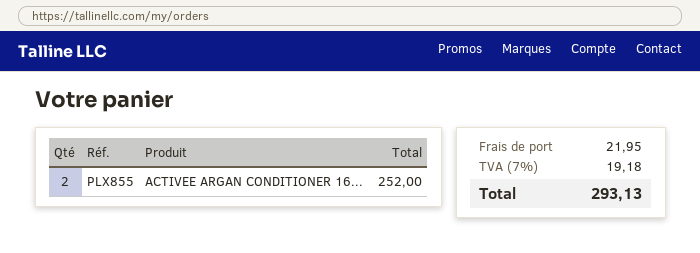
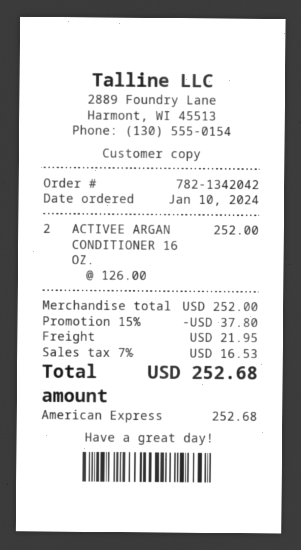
discount: none -> 15% = 37.80
tax: 7% = 19.18 -> 7% = 16.53
total: 293.13 -> 252.68

